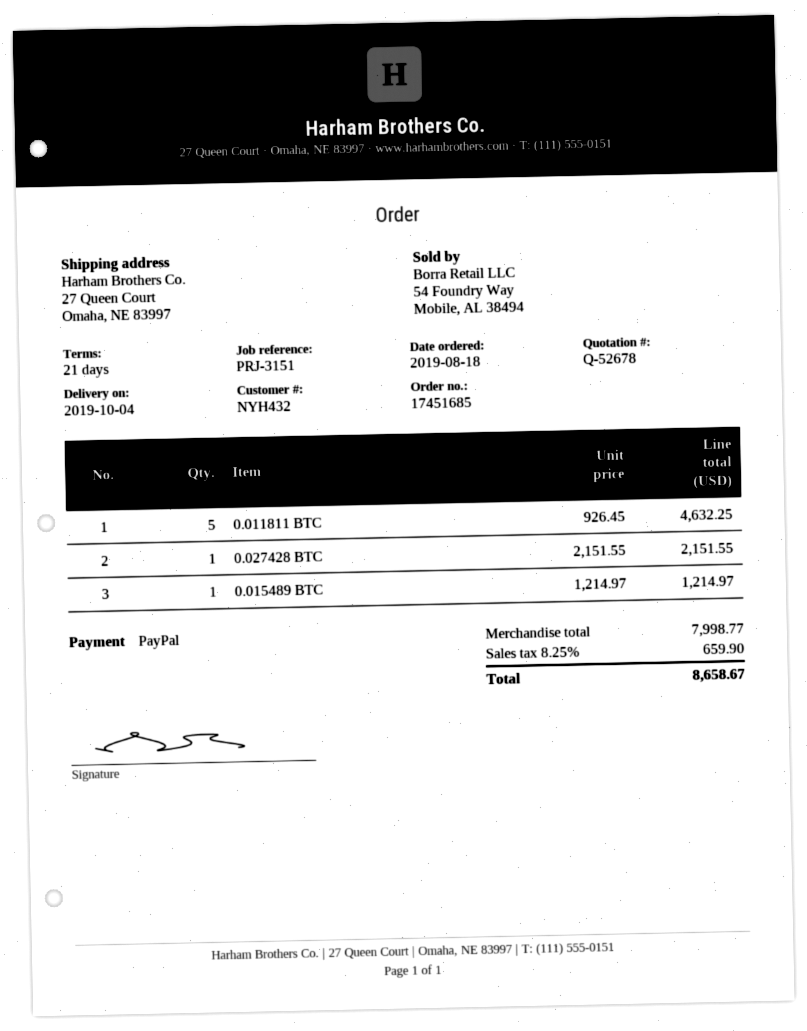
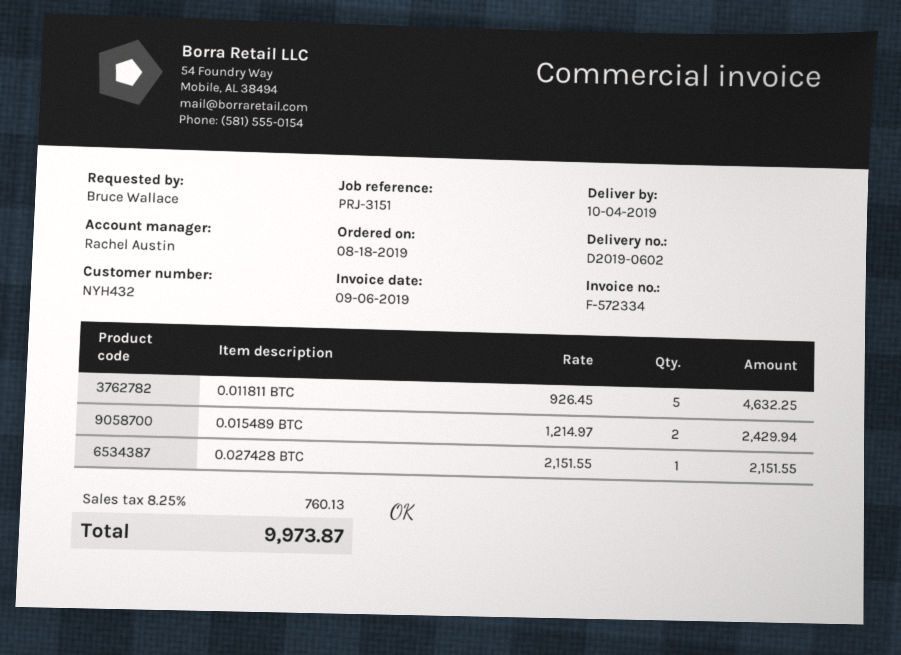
0.015489 BTC: 1 x 1214.97 = 1214.97 -> 2 x 1214.97 = 2429.94
tax: 8.25% = 659.90 -> 8.25% = 760.13
total: 8658.67 -> 9973.87

